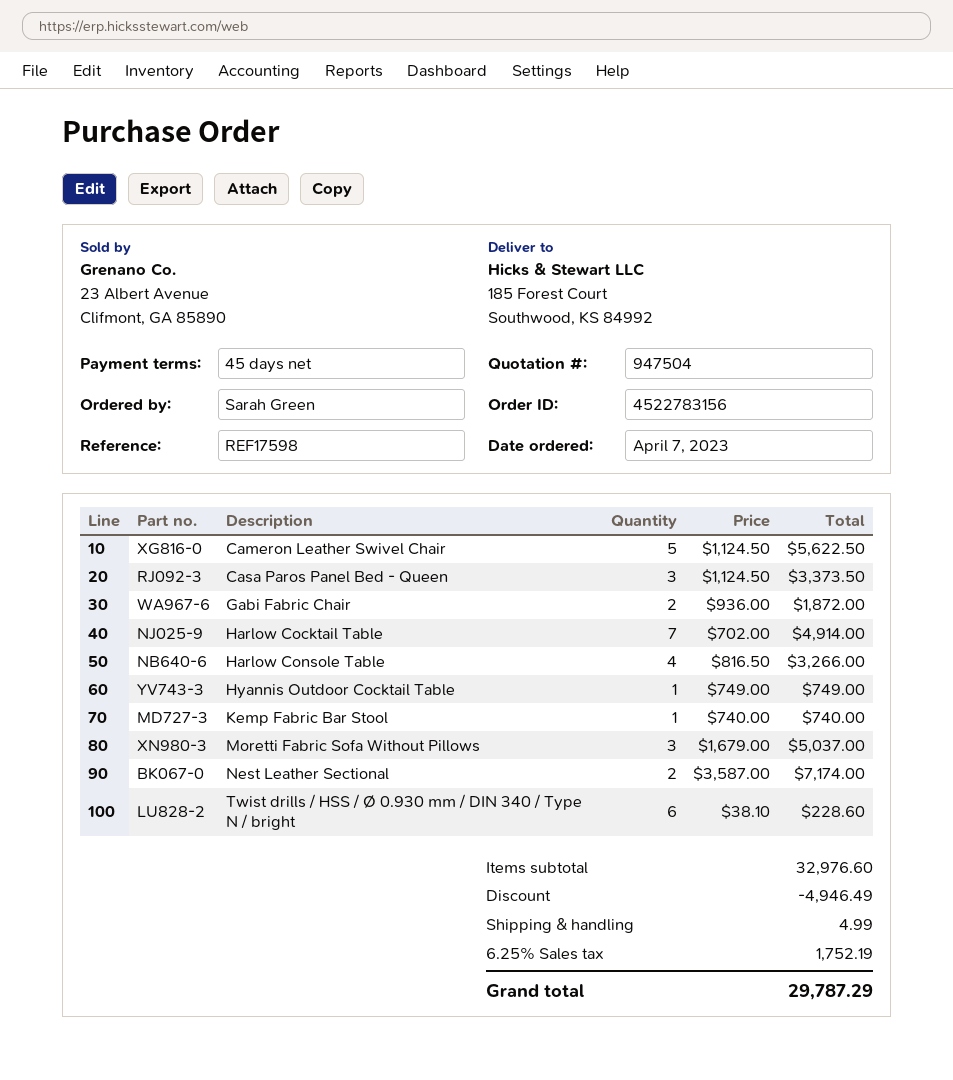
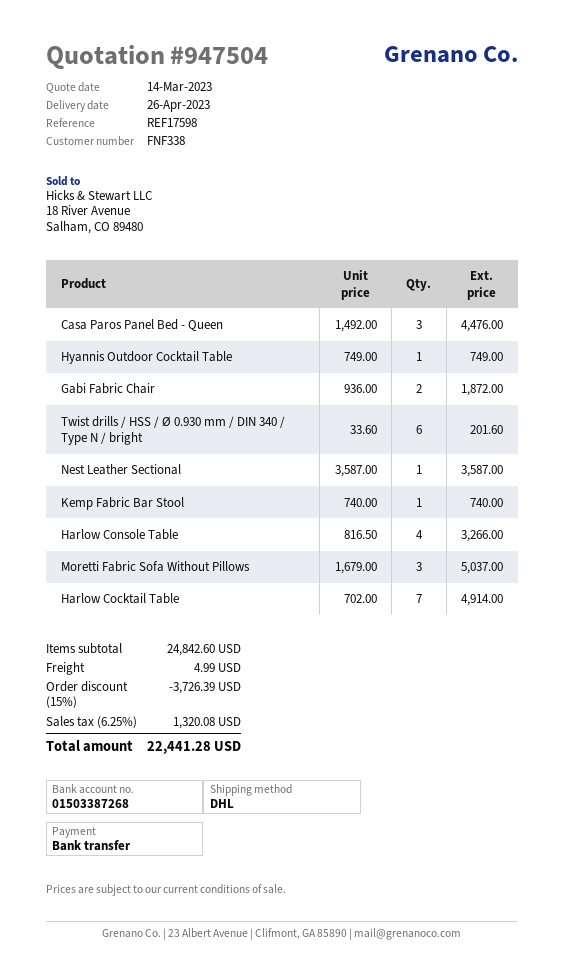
Cameron Leather Swivel Chair: 5 x 1124.50 = 5622.50 -> none
Casa Paros Panel Bed - Queen: 3 x 1124.50 = 3373.50 -> 3 x 1492.00 = 4476.00
Nest Leather Sectional: 2 x 3587.00 = 7174.00 -> 1 x 3587.00 = 3587.00
Twist drills / HSS / Ø 0.930 mm / DIN 340 / Type N / bright: 6 x 38.10 = 228.60 -> 6 x 33.60 = 201.60
subtotal: 32976.60 -> 24842.60
discount: 4946.49 -> 3726.39
tax: 6.25% = 1752.19 -> 6.25% = 1320.08
total: 29787.29 -> 22441.28

